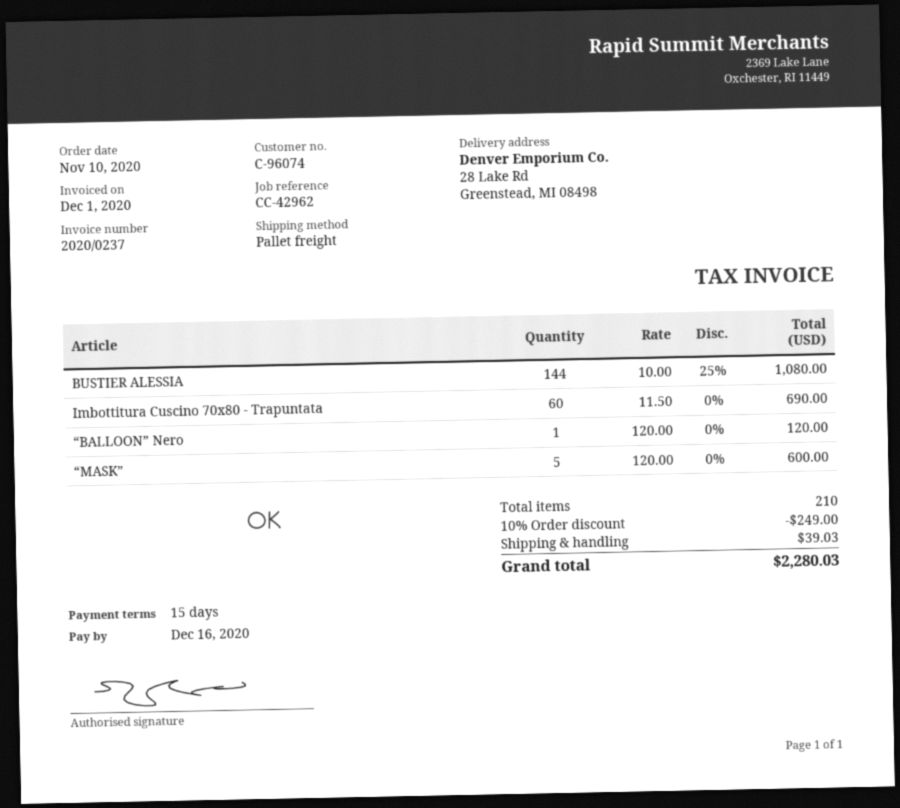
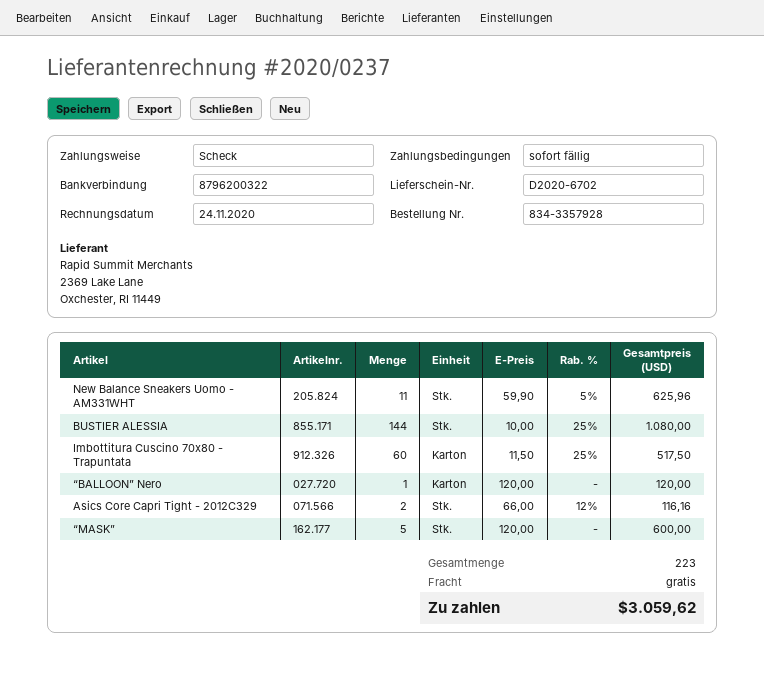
invoice date: 2020-12-01 -> 2020-11-24
payment terms: 15 days -> on receipt
Imbottitura Cuscino 70x80 - Trapuntata: 60 x 11.50 = 690.00 -> 60 x 11.50 - 25% = 517.50
New Balance Sneakers Uomo - AM331WHT: none -> 11 x 59.90 - 5% = 625.96
Asics Core Capri Tight - 2012C329: none -> 2 x 66.00 - 12% = 116.16
total quantity: 210 -> 223
discount: 10% = 249.00 -> none
shipping: 39.03 -> 0.00
total: 2280.03 -> 3059.62

